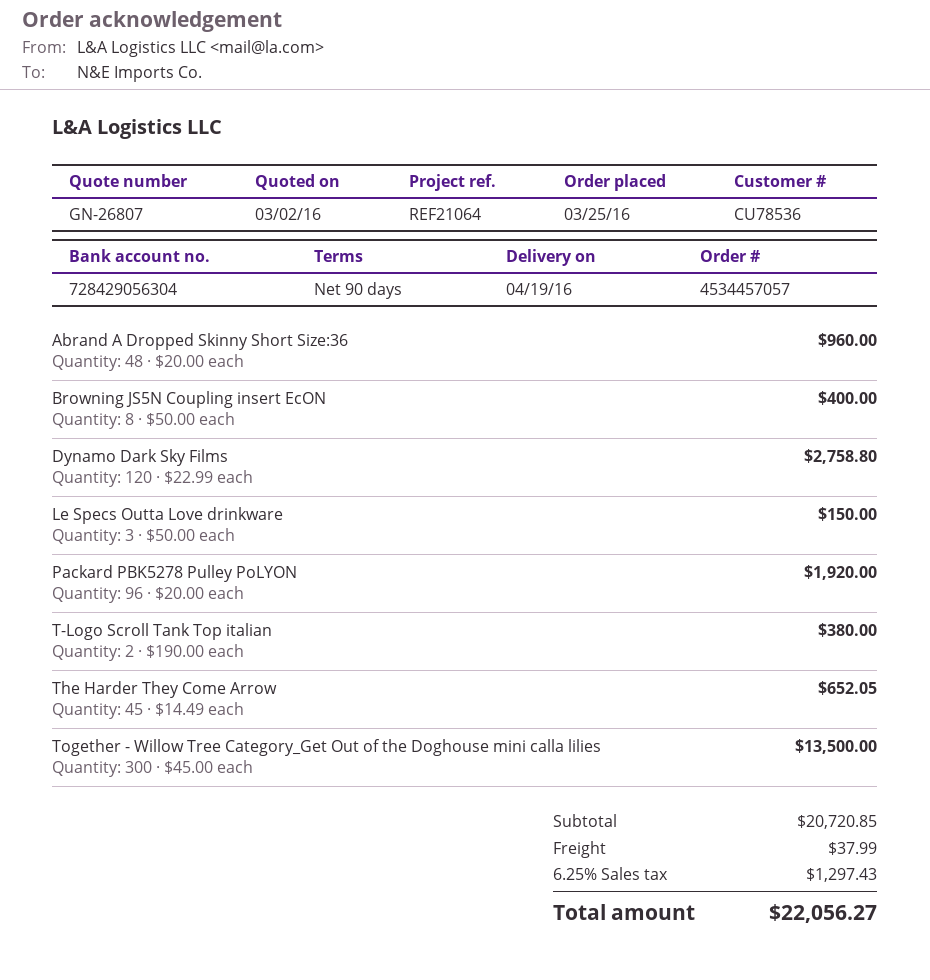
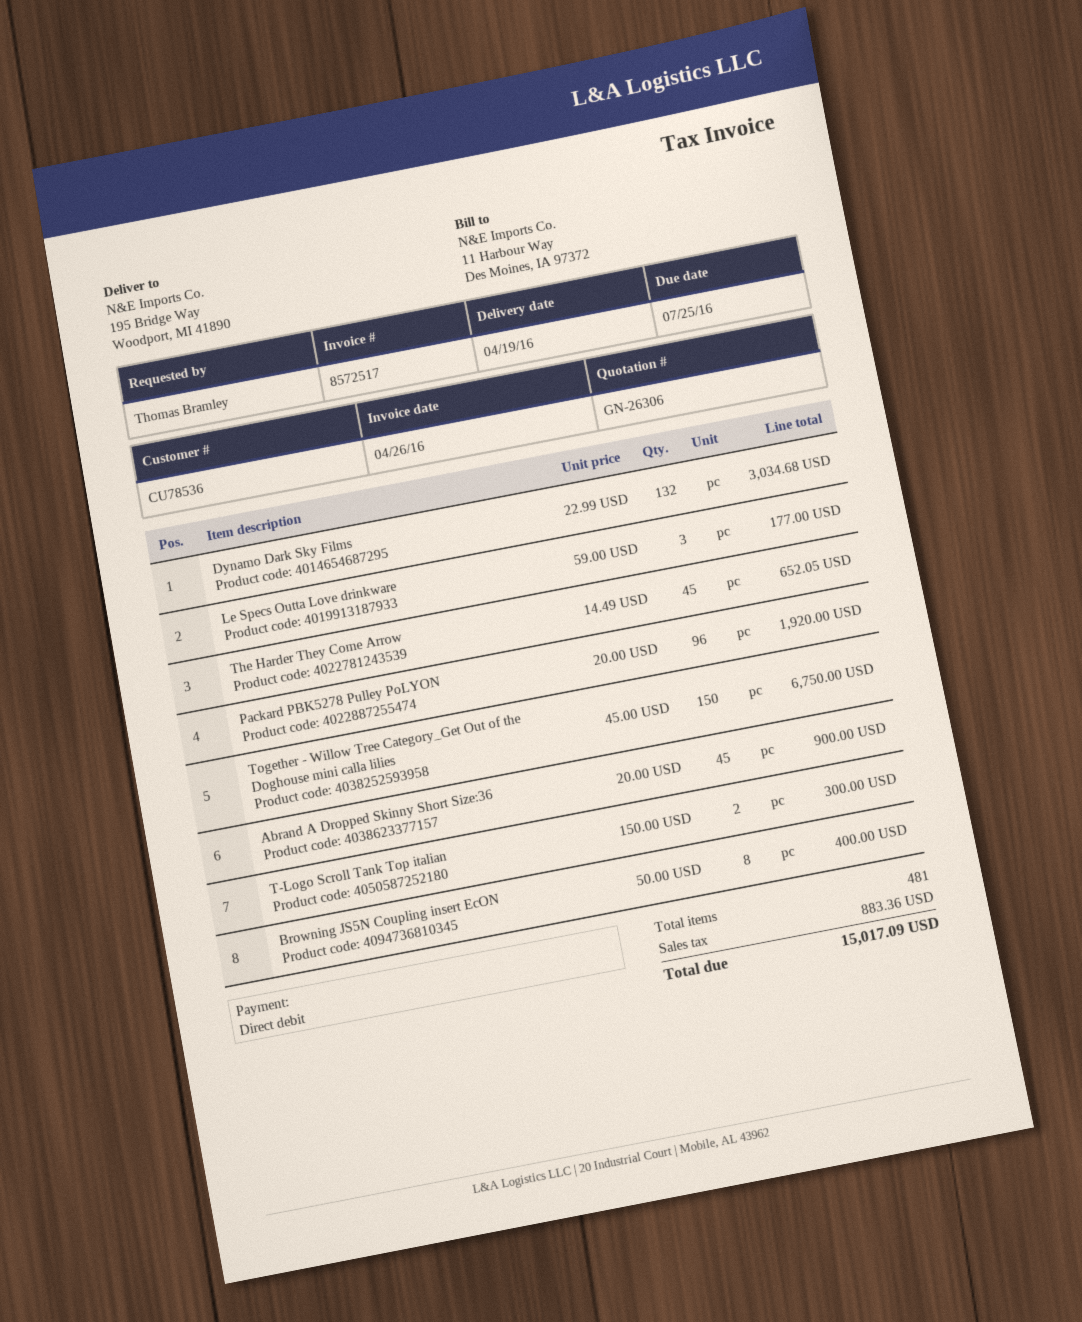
quote number: GN-26807 -> GN-26306
Abrand A Dropped Skinny Short Size:36: 48 x 20.00 = 960.00 -> 45 x 20.00 = 900.00
Dynamo Dark Sky Films: 120 x 22.99 = 2758.80 -> 132 x 22.99 = 3034.68
Le Specs Outta Love drinkware: 3 x 50.00 = 150.00 -> 3 x 59.00 = 177.00
T-Logo Scroll Tank Top italian: 2 x 190.00 = 380.00 -> 2 x 150.00 = 300.00
Together - Willow Tree Category_Get Out of the Doghouse mini calla lilies: 300 x 45.00 = 13500.00 -> 150 x 45.00 = 6750.00
shipping: 37.99 -> none
tax: 1297.43 -> 883.36
total: 22056.27 -> 15017.09

